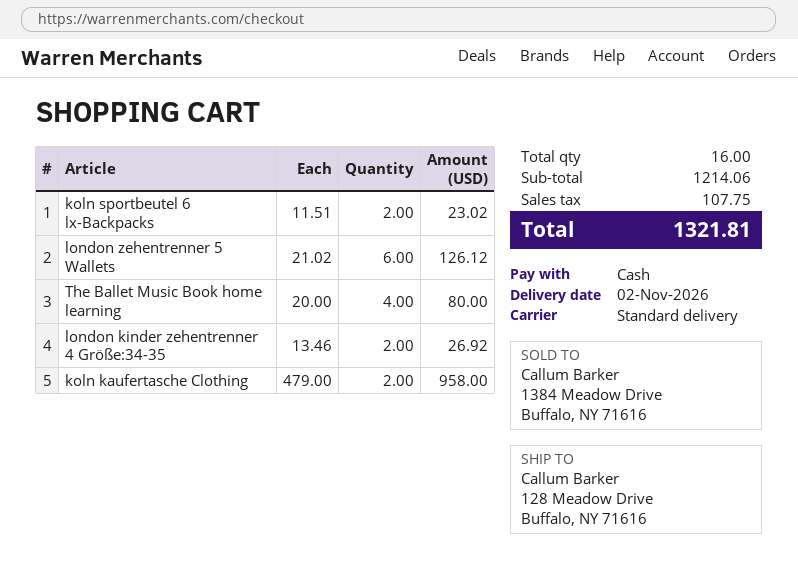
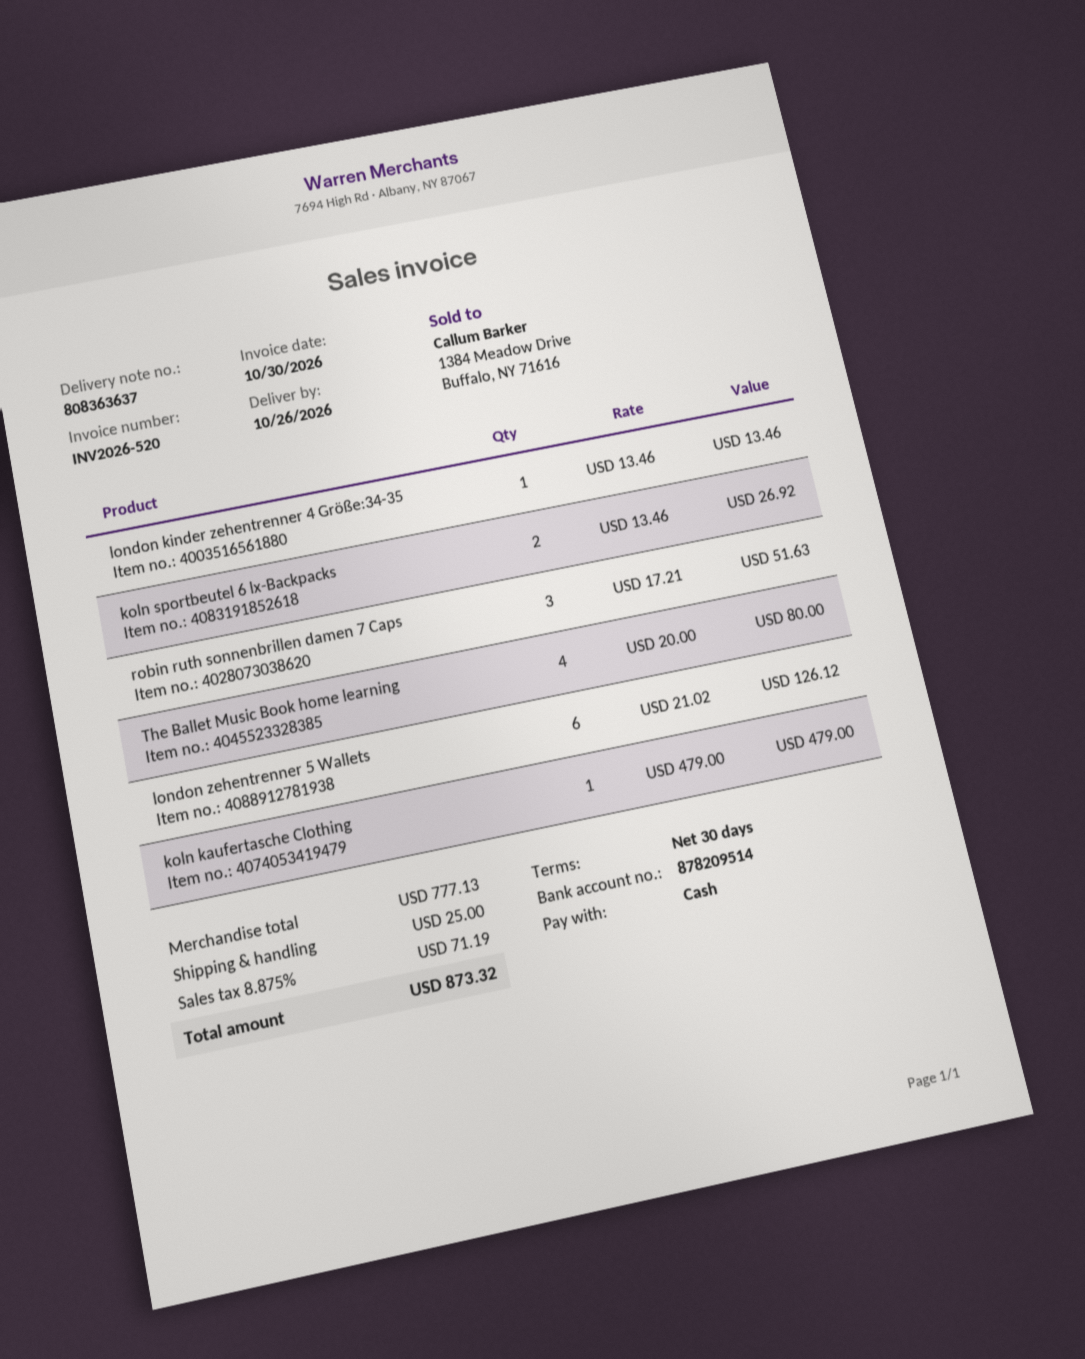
delivery date: 2026-11-02 -> 2026-10-26
koln sportbeutel 6 lx-Backpacks: 2 x 11.51 = 23.02 -> 2 x 13.46 = 26.92
london kinder zehentrenner 4 Größe:34-35: 2 x 13.46 = 26.92 -> 1 x 13.46 = 13.46
koln kaufertasche Clothing: 2 x 479.00 = 958.00 -> 1 x 479.00 = 479.00
robin ruth sonnenbrillen damen 7 Caps: none -> 3 x 17.21 = 51.63
subtotal: 1214.06 -> 777.13
shipping: none -> 25.00
tax: 107.75 -> 71.19
total: 1321.81 -> 873.32

